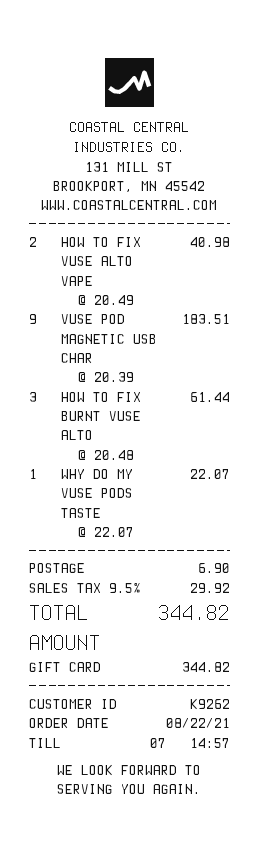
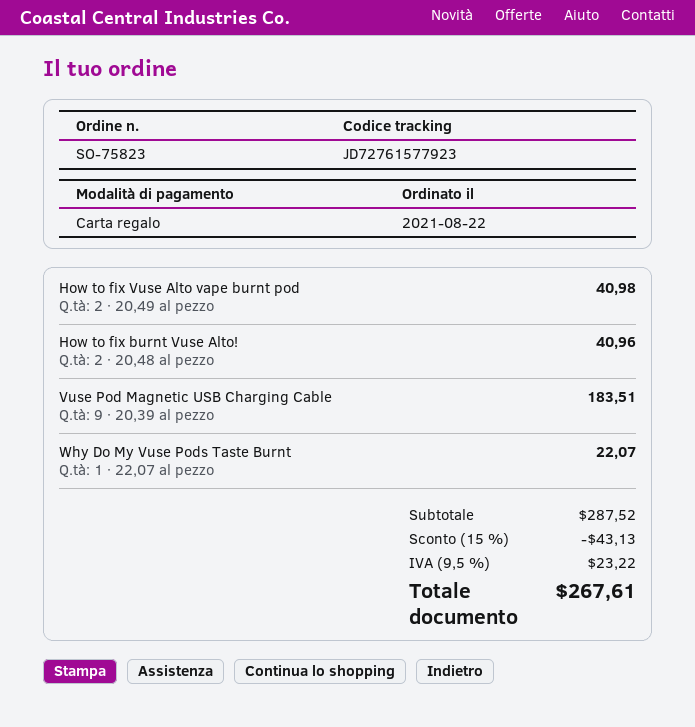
HOW TO FIX BURNT VUSE ALTO: 3 x 20.48 = 61.44 -> 2 x 20.48 = 40.96
discount: none -> 15% = 43.13
shipping: 6.90 -> none
tax: 9.5% = 29.92 -> 9.5% = 23.22
total: 344.82 -> 267.61

